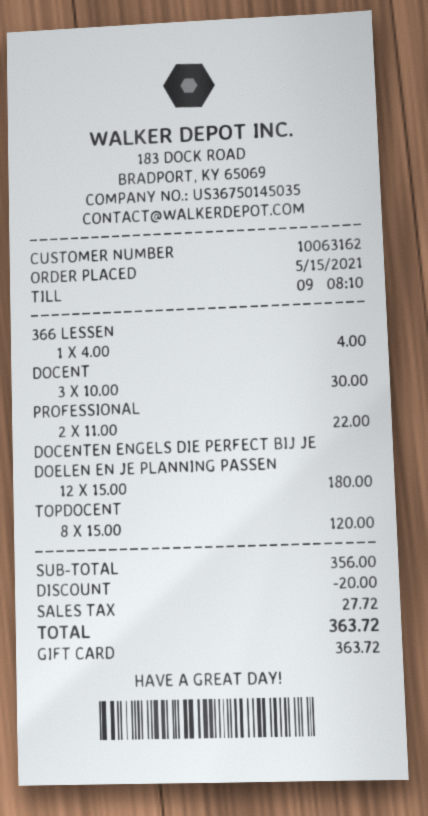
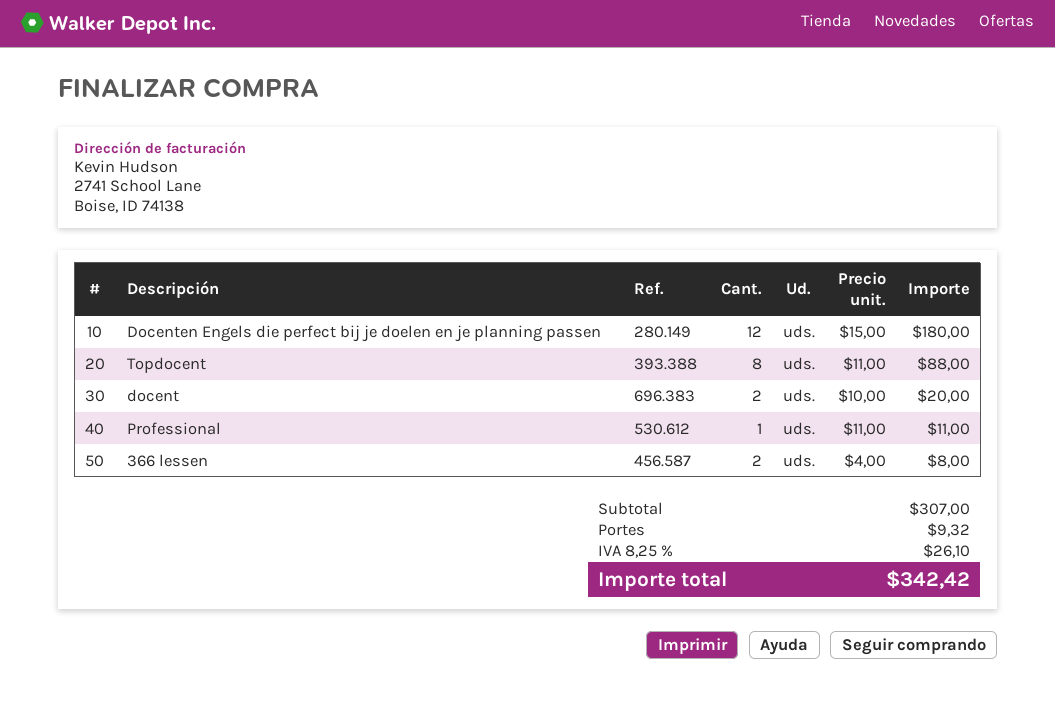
366 LESSEN: 1 x 4.00 = 4.00 -> 2 x 4.00 = 8.00
DOCENT: 3 x 10.00 = 30.00 -> 2 x 10.00 = 20.00
PROFESSIONAL: 2 x 11.00 = 22.00 -> 1 x 11.00 = 11.00
TOPDOCENT: 8 x 15.00 = 120.00 -> 8 x 11.00 = 88.00
subtotal: 356.00 -> 307.00
discount: 20.00 -> none
shipping: none -> 9.32
tax: 27.72 -> 26.10
total: 363.72 -> 342.42

